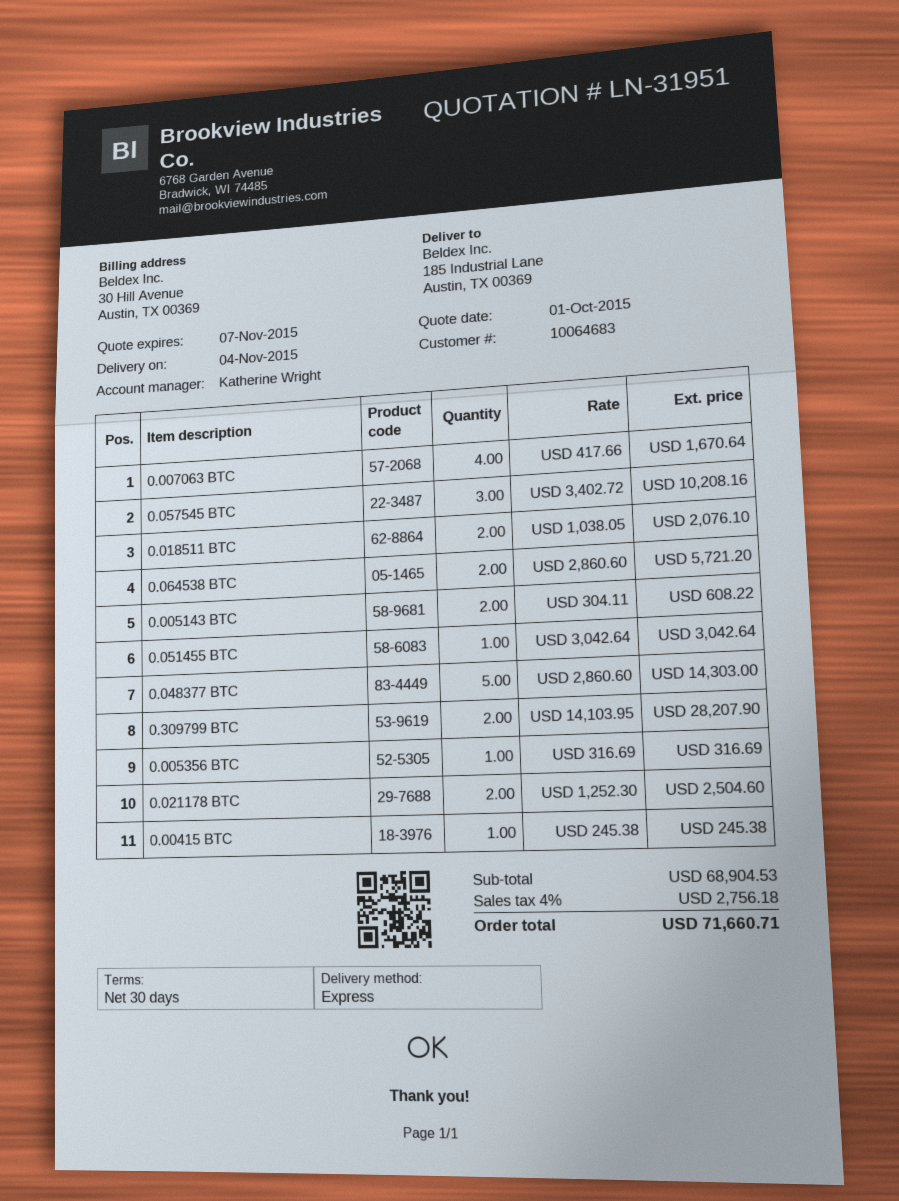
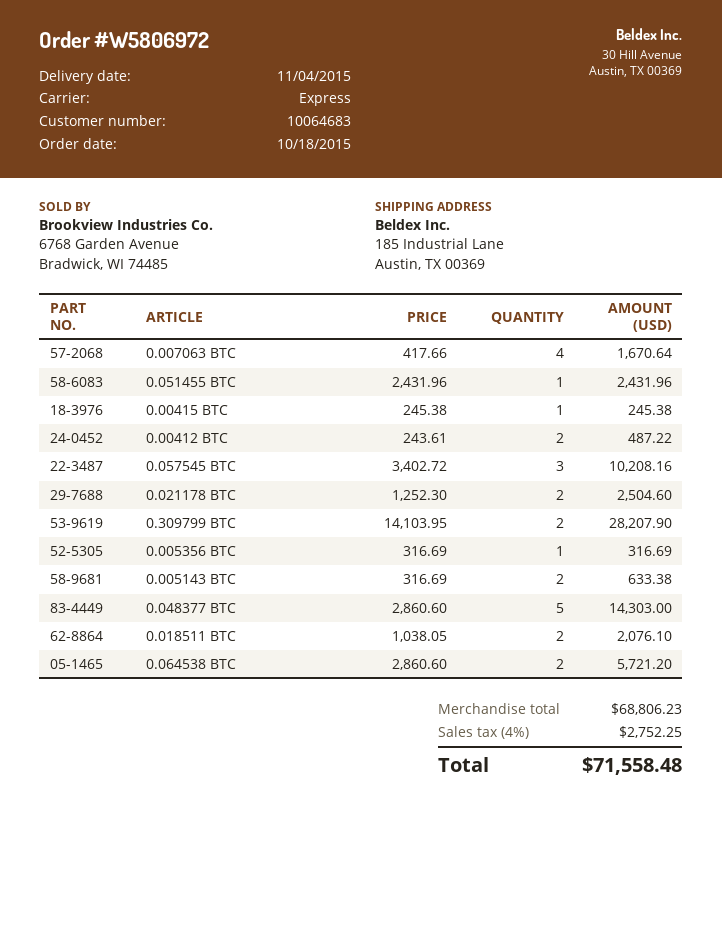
0.005143 BTC: 2 x 304.11 = 608.22 -> 2 x 316.69 = 633.38
0.051455 BTC: 1 x 3042.64 = 3042.64 -> 1 x 2431.96 = 2431.96
0.00412 BTC: none -> 2 x 243.61 = 487.22
subtotal: 68904.53 -> 68806.23
tax: 4% = 2756.18 -> 4% = 2752.25
total: 71660.71 -> 71558.48

